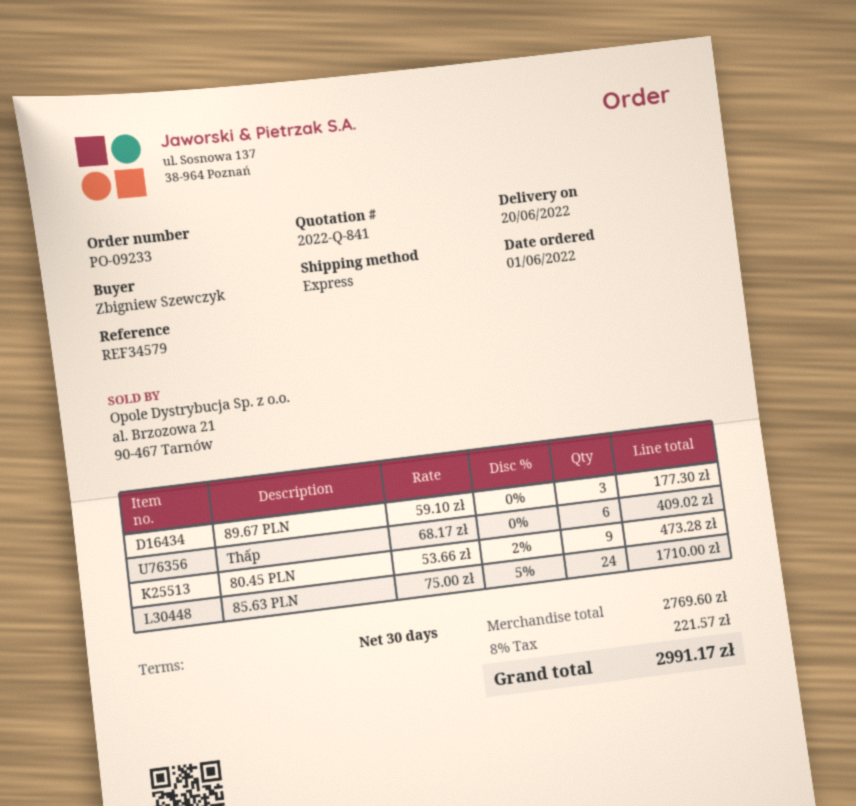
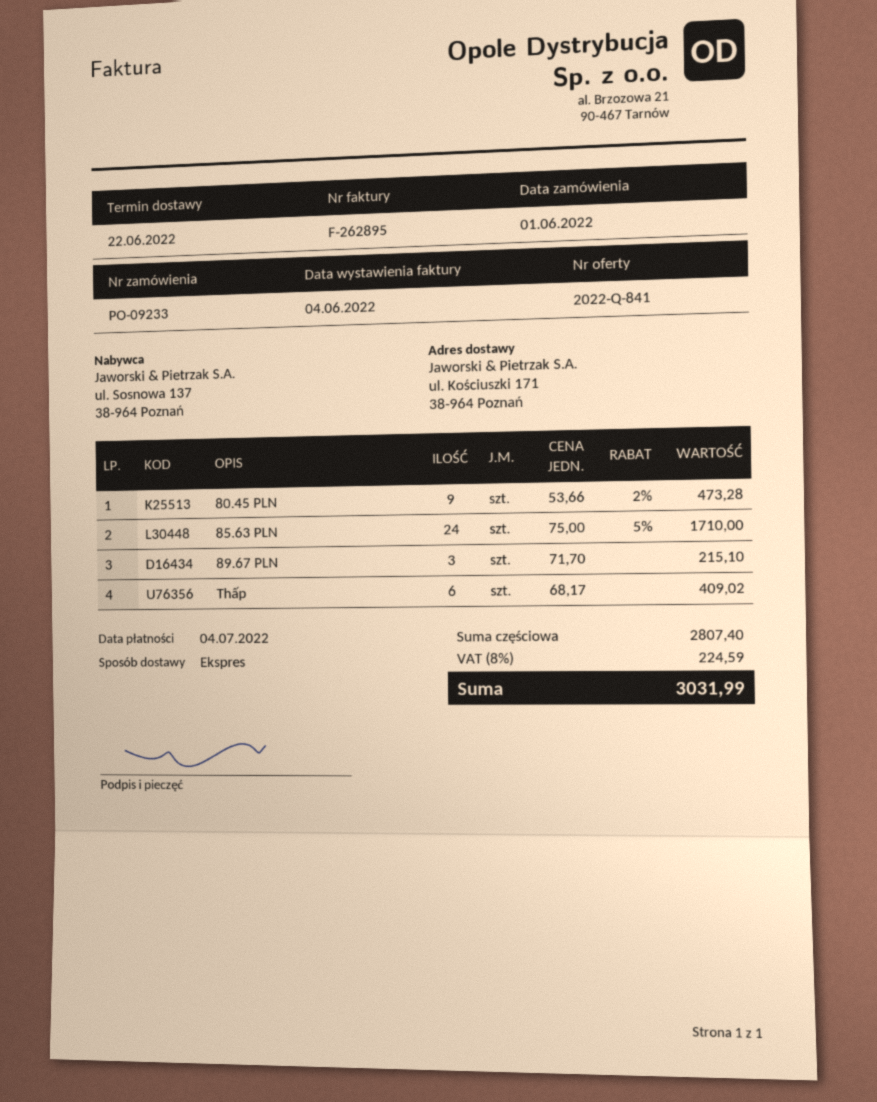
delivery date: 2022-06-20 -> 2022-06-22
89.67 PLN: 3 x 59.10 = 177.30 -> 3 x 71.70 = 215.10
subtotal: 2769.60 -> 2807.40
tax: 8% = 221.57 -> 8% = 224.59
total: 2991.17 -> 3031.99

